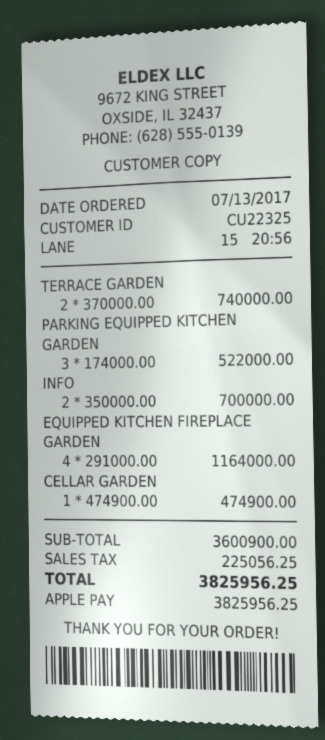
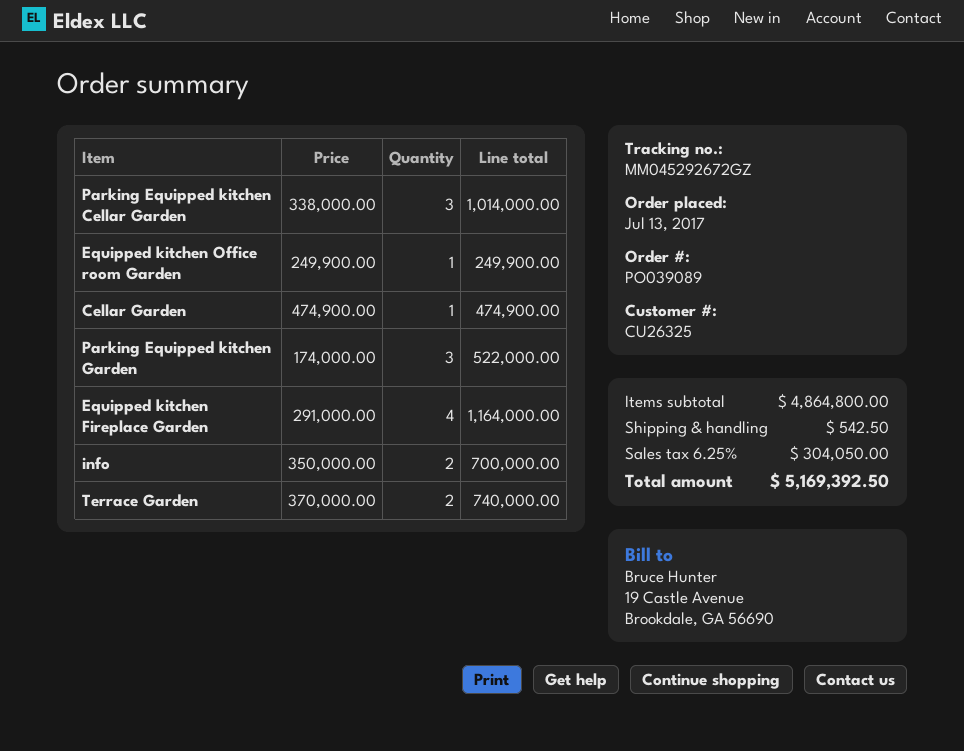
customer number: CU22325 -> CU26325
Parking Equipped kitchen Cellar Garden: none -> 3 x 338000.00 = 1014000.00
Equipped kitchen Office room Garden: none -> 1 x 249900.00 = 249900.00
subtotal: 3600900.00 -> 4864800.00
shipping: none -> 542.50
tax: 225056.25 -> 304050.00
total: 3825956.25 -> 5169392.50

